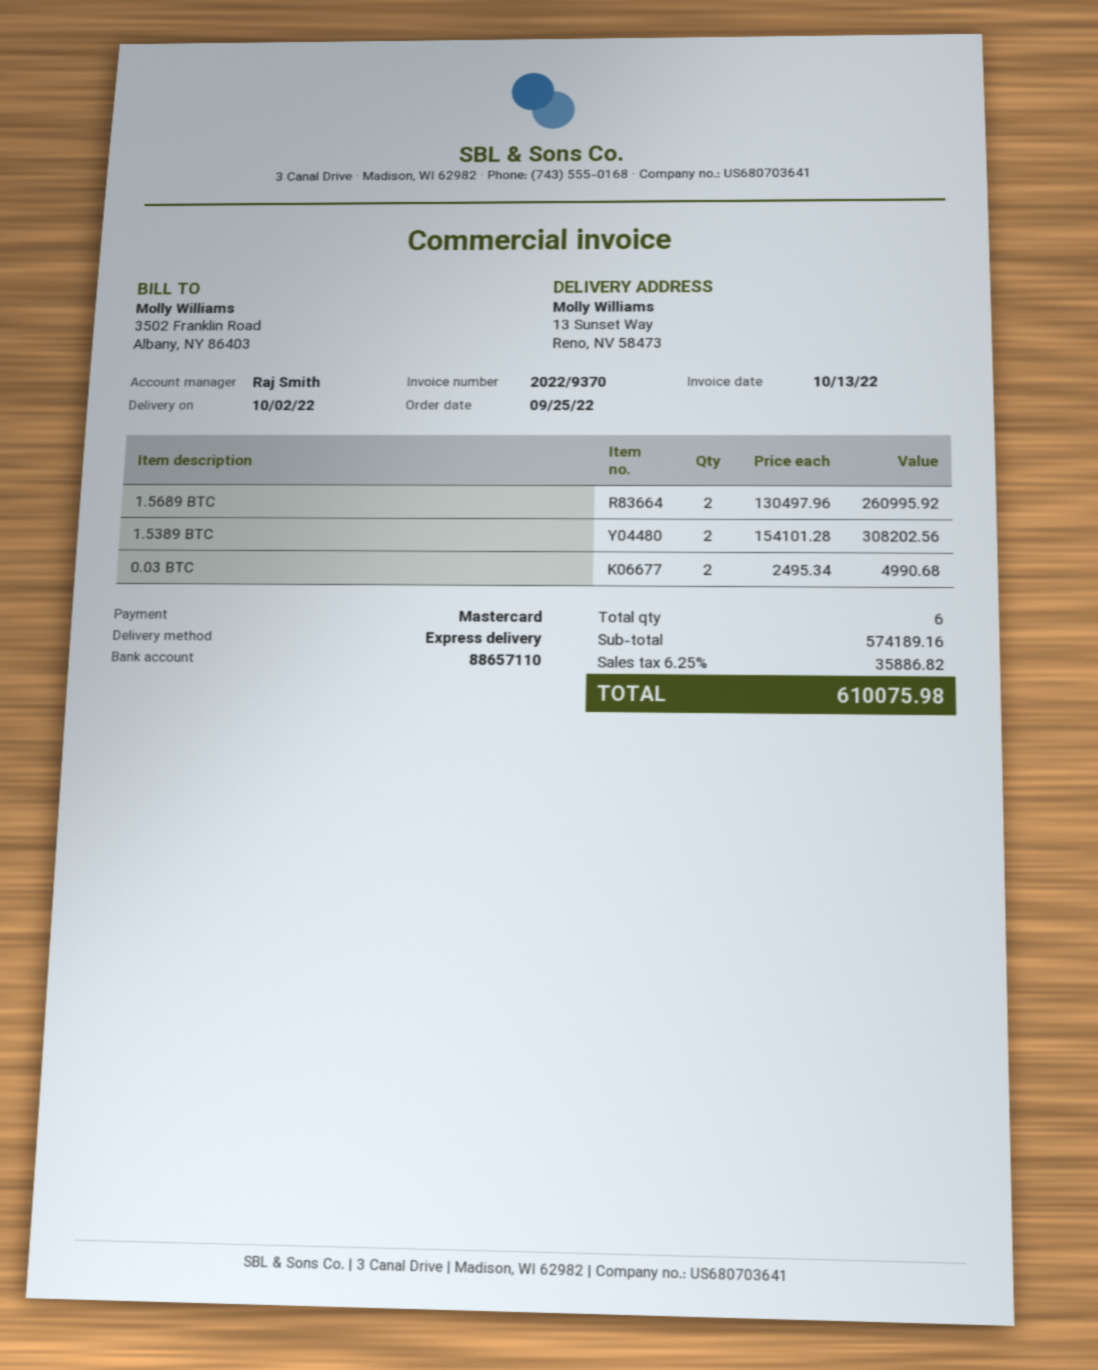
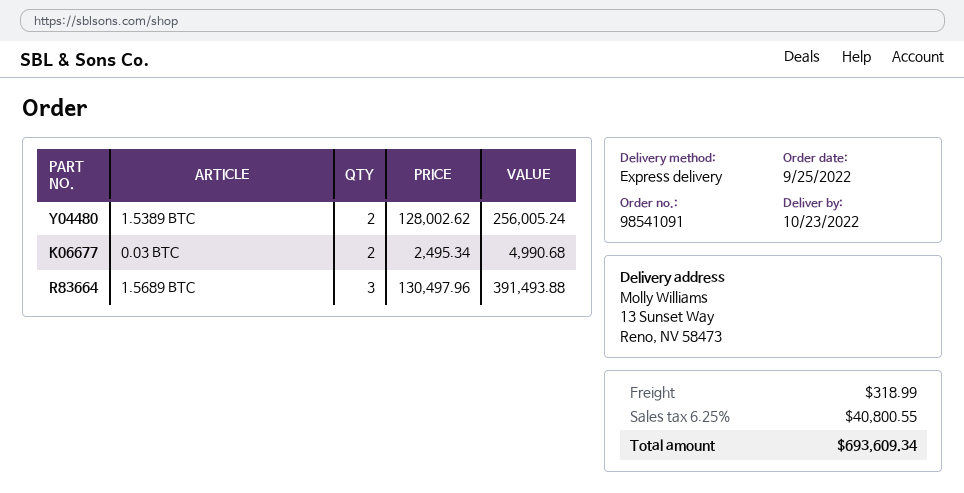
delivery date: 2022-10-02 -> 2022-10-23
1.5689 BTC: 2 x 130497.96 = 260995.92 -> 3 x 130497.96 = 391493.88
1.5389 BTC: 2 x 154101.28 = 308202.56 -> 2 x 128002.62 = 256005.24
shipping: none -> 318.99
tax: 6.25% = 35886.82 -> 6.25% = 40800.55
total: 610075.98 -> 693609.34

